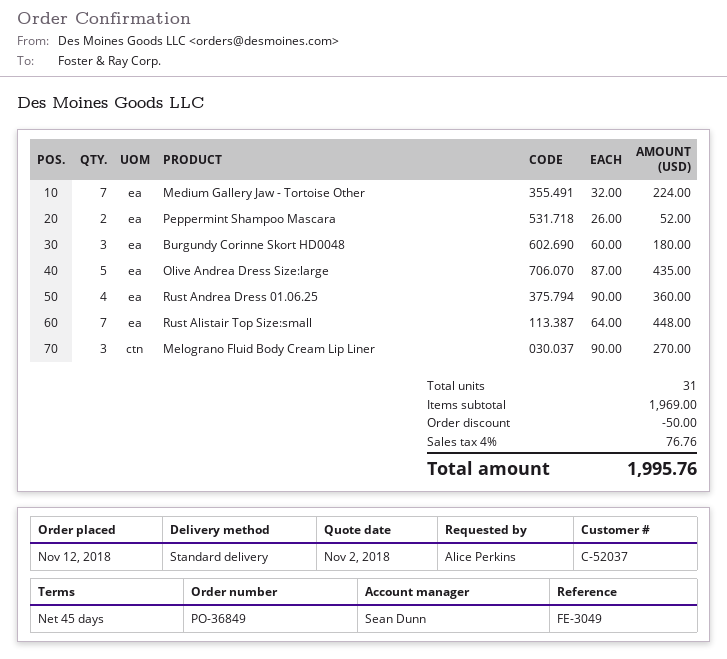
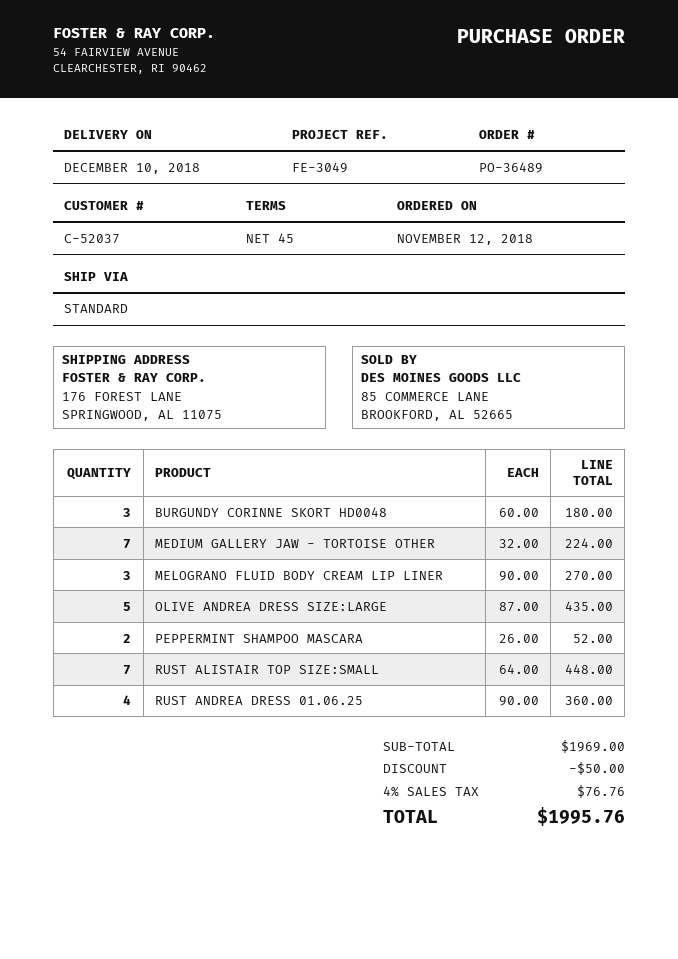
order number: PO-36849 -> PO-36489

